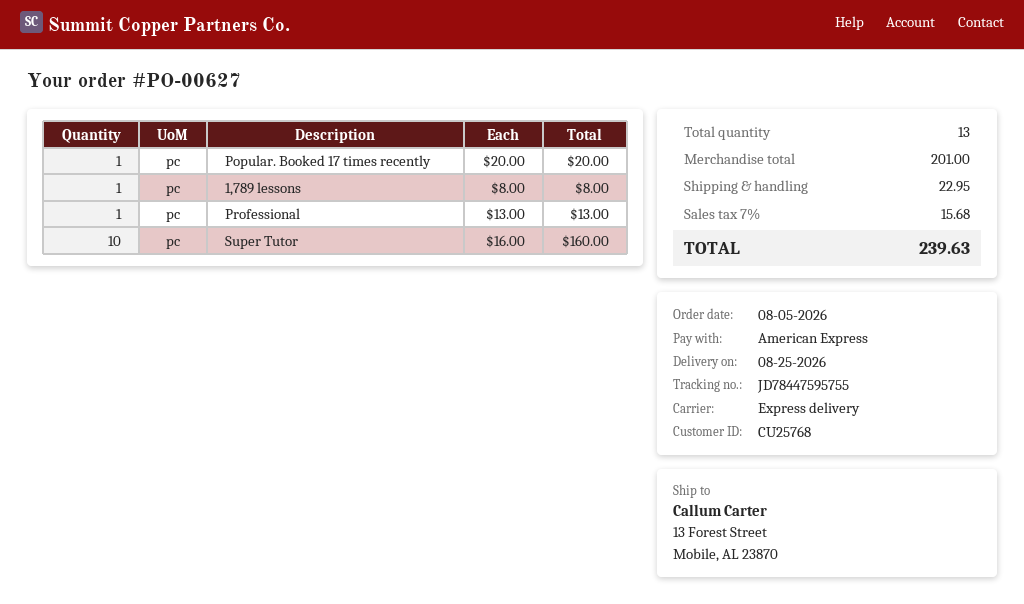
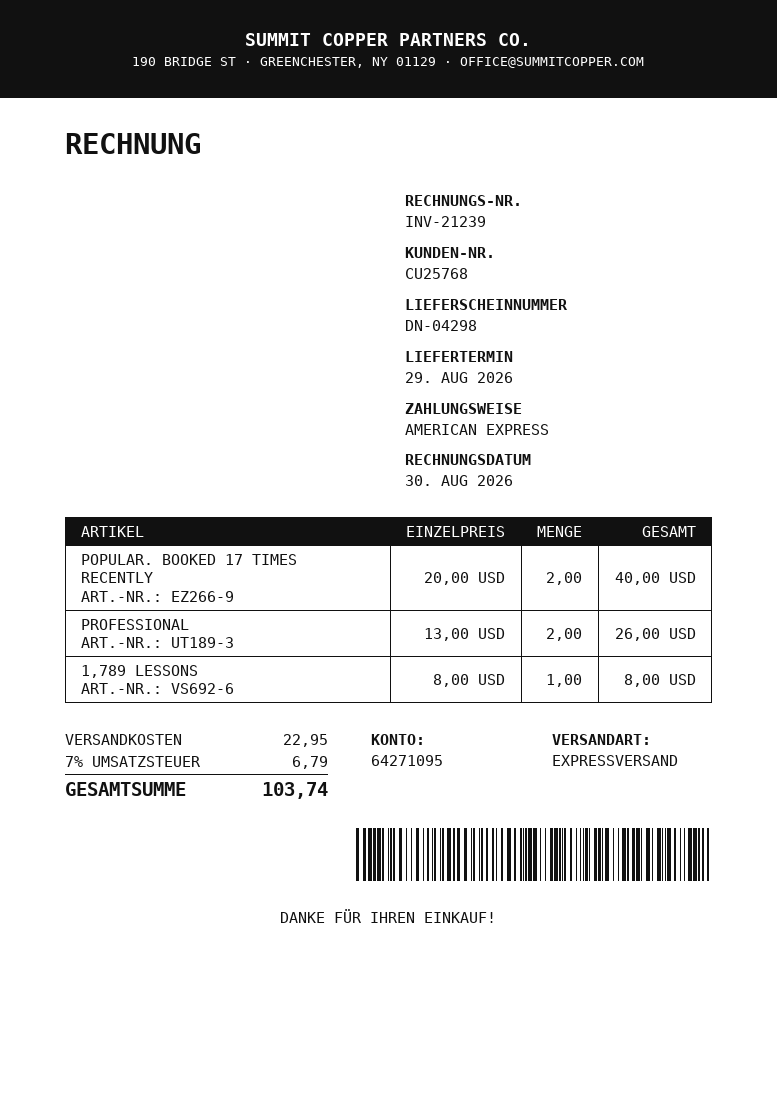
delivery date: 2026-08-25 -> 2026-08-29
Popular. Booked 17 times recently: 1 x 20.00 = 20.00 -> 2 x 20.00 = 40.00
Professional: 1 x 13.00 = 13.00 -> 2 x 13.00 = 26.00
Super Tutor: 10 x 16.00 = 160.00 -> none
tax: 7% = 15.68 -> 7% = 6.79
total: 239.63 -> 103.74

